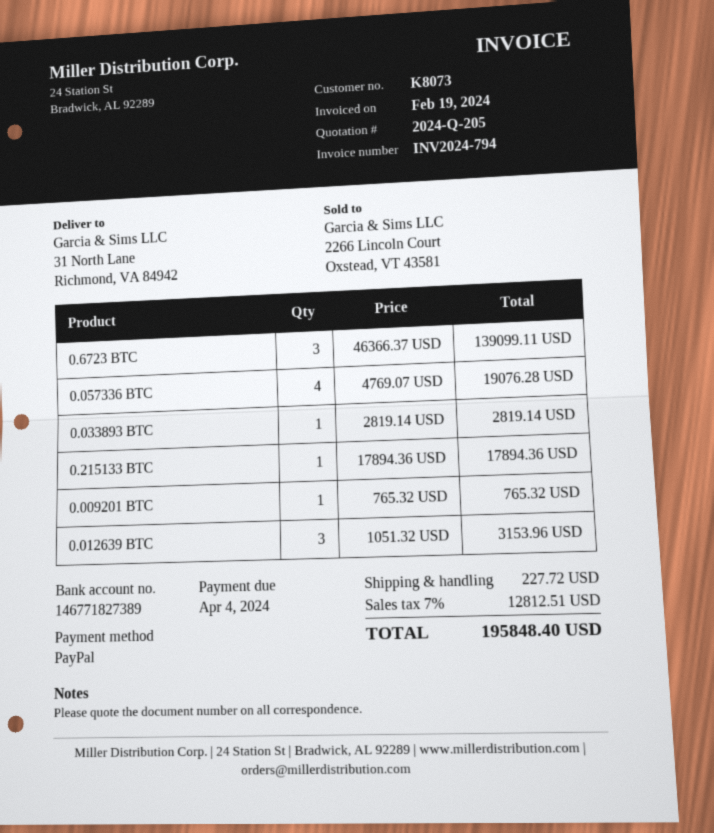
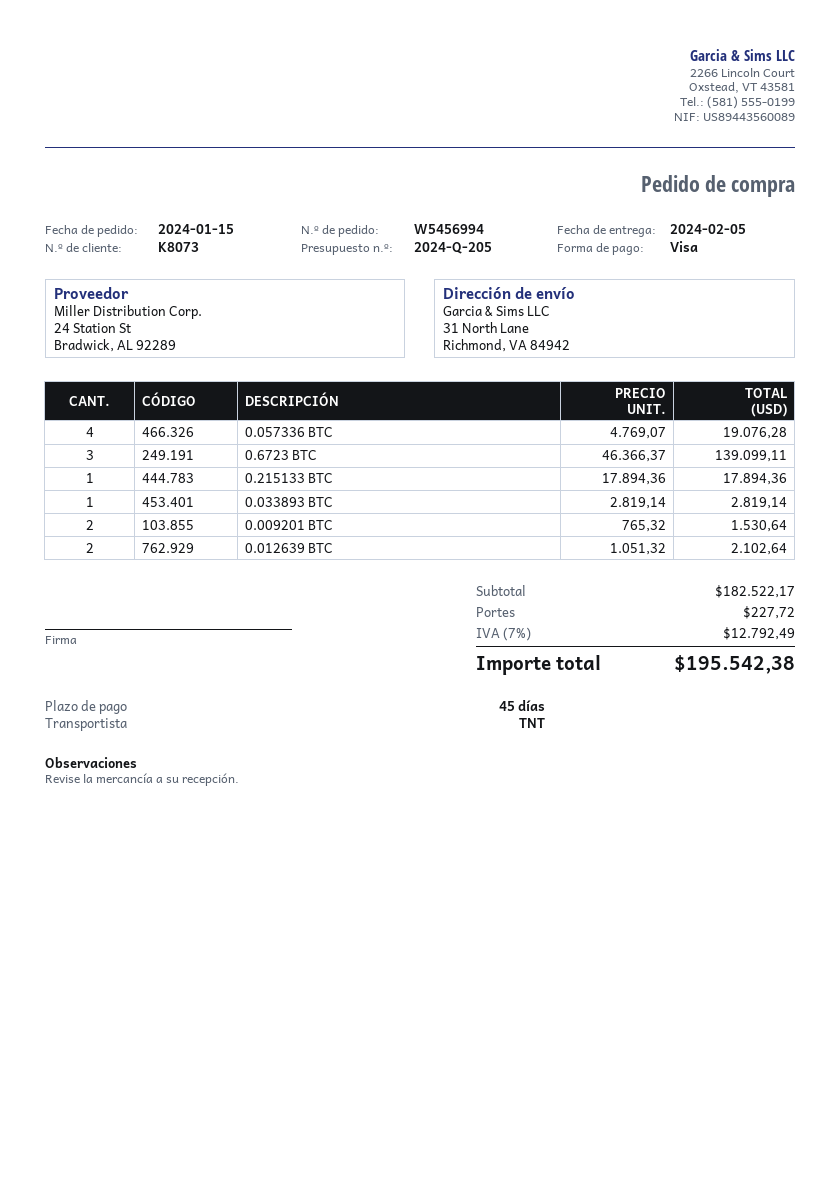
payment method: PayPal -> Visa
0.009201 BTC: 1 x 765.32 = 765.32 -> 2 x 765.32 = 1530.64
0.012639 BTC: 3 x 1051.32 = 3153.96 -> 2 x 1051.32 = 2102.64
tax: 7% = 12812.51 -> 7% = 12792.49
total: 195848.40 -> 195542.38

